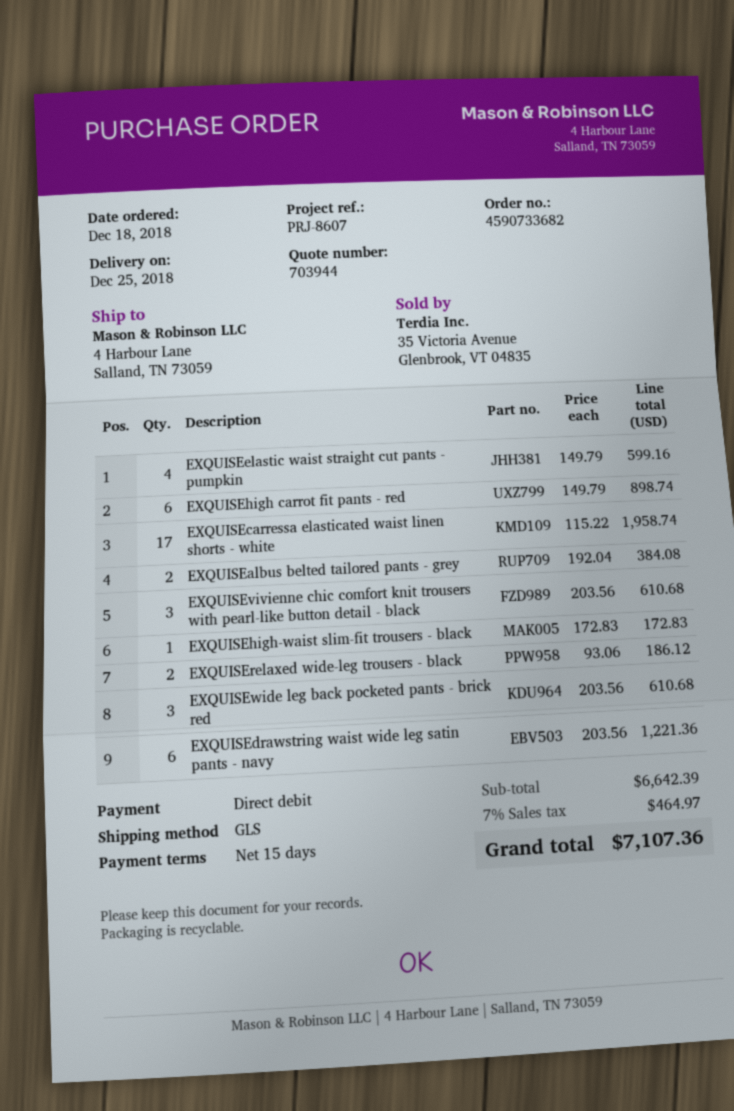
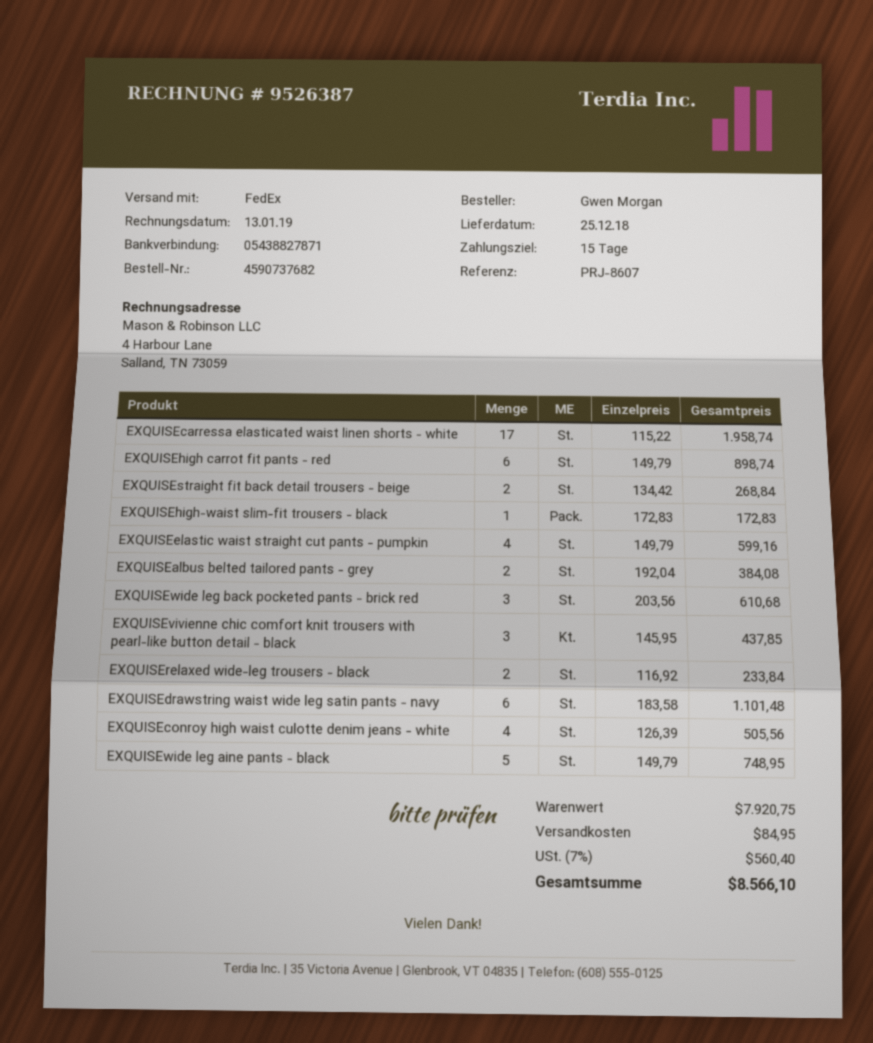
order number: 4590733682 -> 4590737682
shipping method: GLS -> FedEx
EXQUISEvivienne chic comfort knit trousers with pearl-like button detail - black: 3 x 203.56 = 610.68 -> 3 x 145.95 = 437.85
EXQUISErelaxed wide-leg trousers - black: 2 x 93.06 = 186.12 -> 2 x 116.92 = 233.84
EXQUISEdrawstring waist wide leg satin pants - navy: 6 x 203.56 = 1221.36 -> 6 x 183.58 = 1101.48
EXQUISEstraight fit back detail trousers - beige: none -> 2 x 134.42 = 268.84
EXQUISEconroy high waist culotte denim jeans - white: none -> 4 x 126.39 = 505.56
EXQUISEwide leg aine pants - black: none -> 5 x 149.79 = 748.95
subtotal: 6642.39 -> 7920.75
shipping: none -> 84.95
tax: 7% = 464.97 -> 7% = 560.40
total: 7107.36 -> 8566.10

